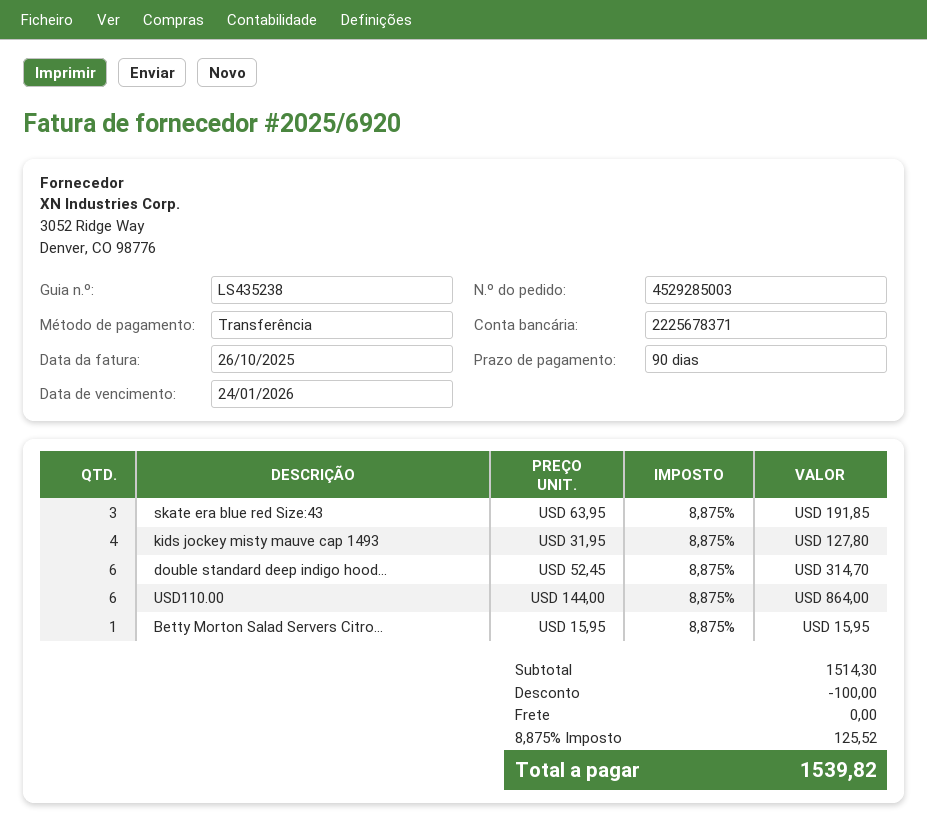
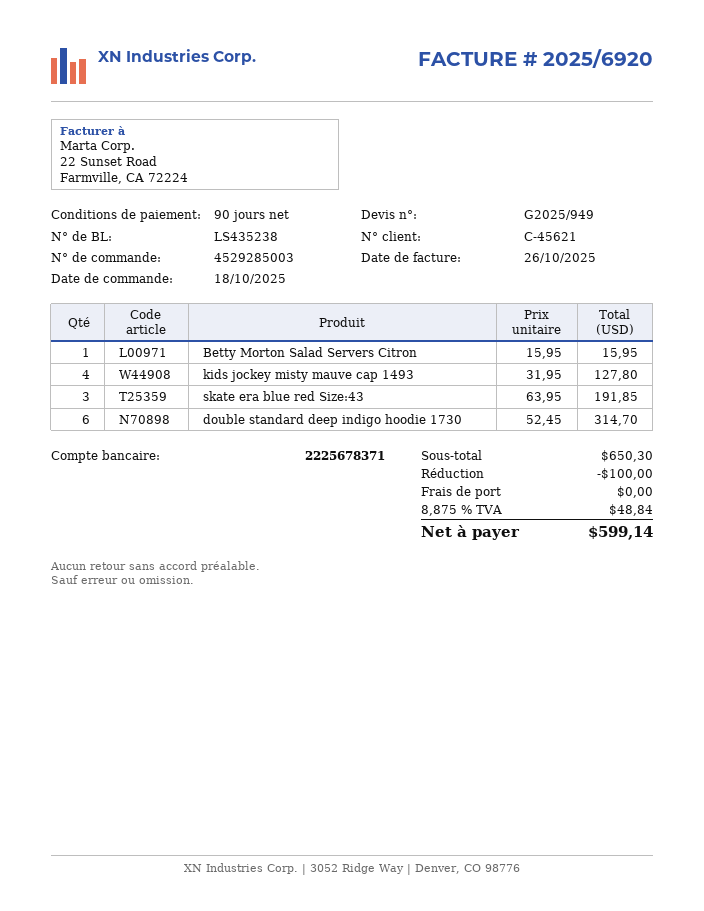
USD110.00: 6 x 144.00 = 864.00 -> none
subtotal: 1514.30 -> 650.30
tax: 8.875% = 125.52 -> 8.875% = 48.84
total: 1539.82 -> 599.14

